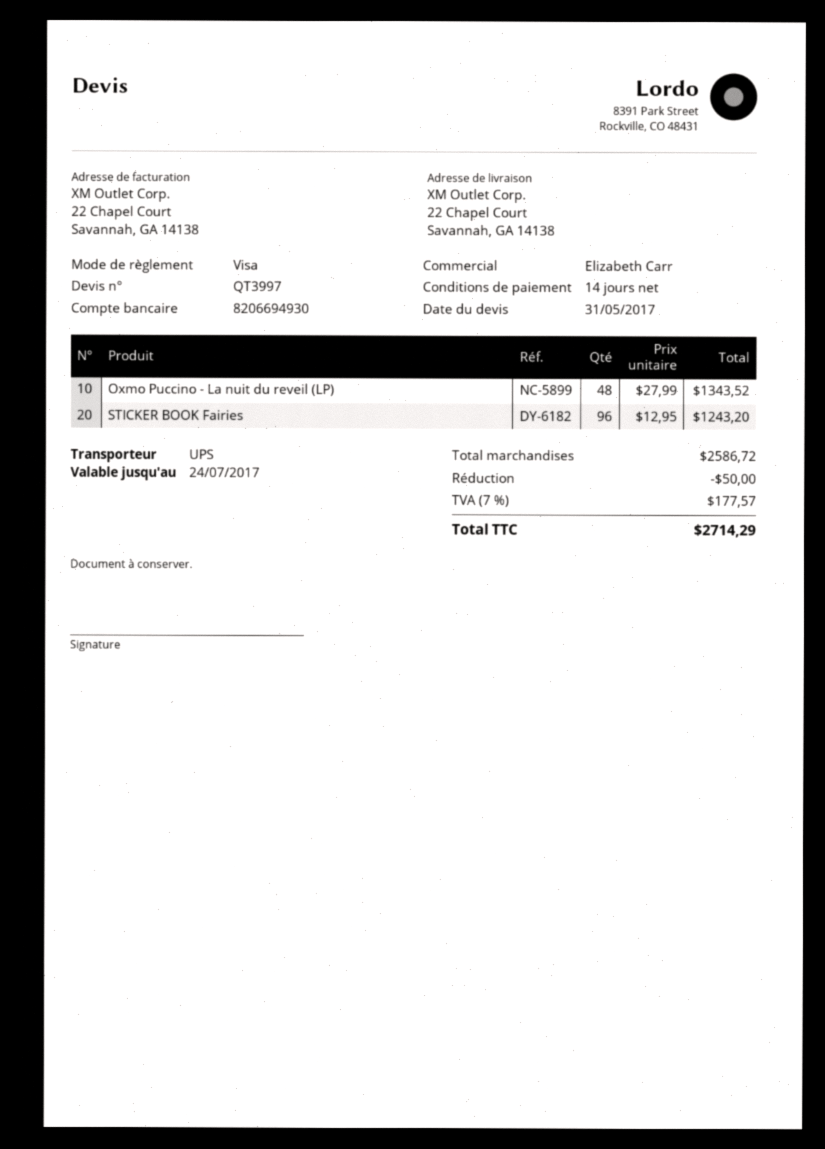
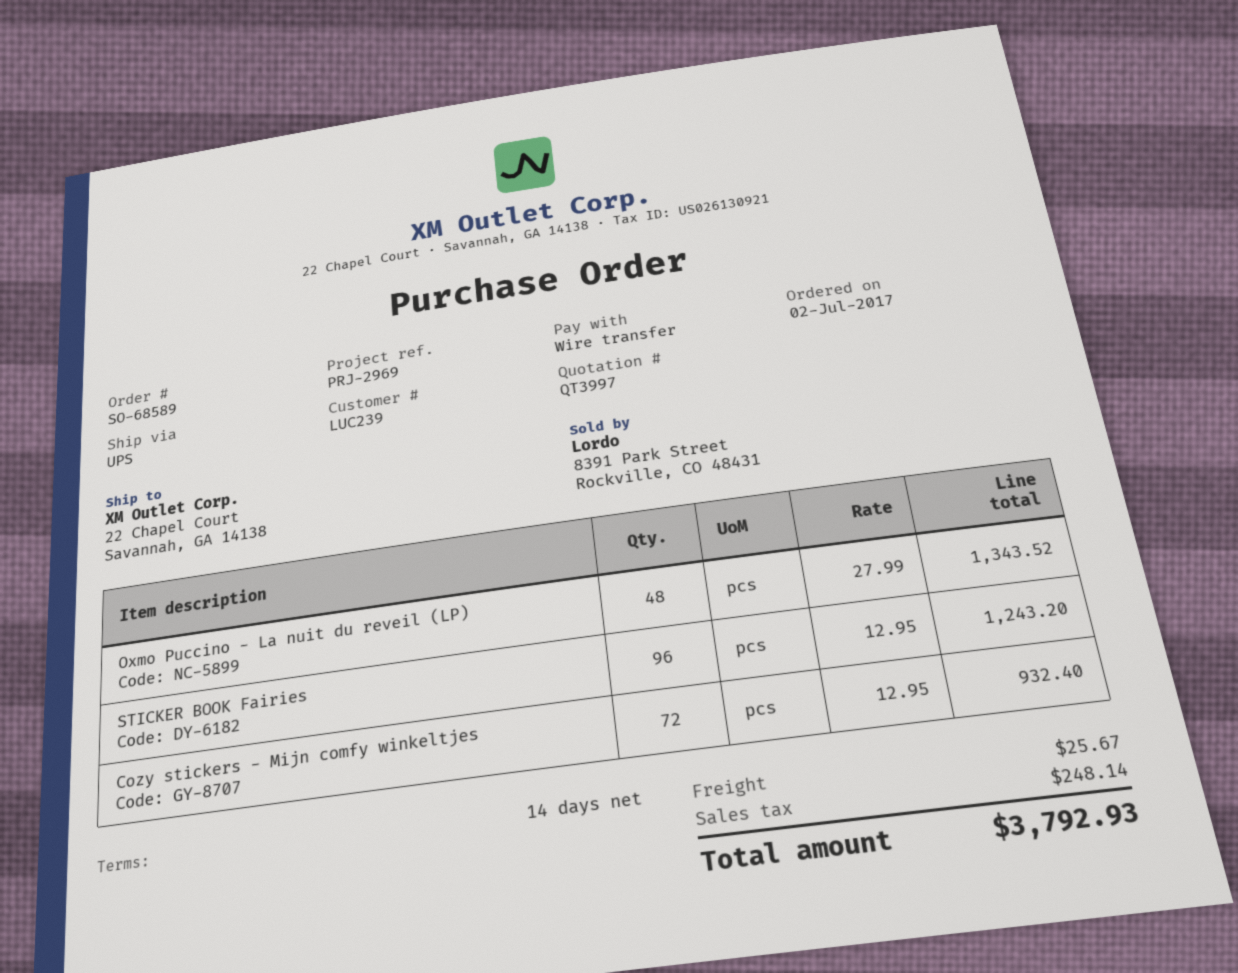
payment method: Visa -> bank transfer
Cozy stickers - Mijn comfy winkeltjes: none -> 72 x 12.95 = 932.40
discount: 50.00 -> none
shipping: none -> 25.67
tax: 177.57 -> 248.14
total: 2714.29 -> 3792.93

